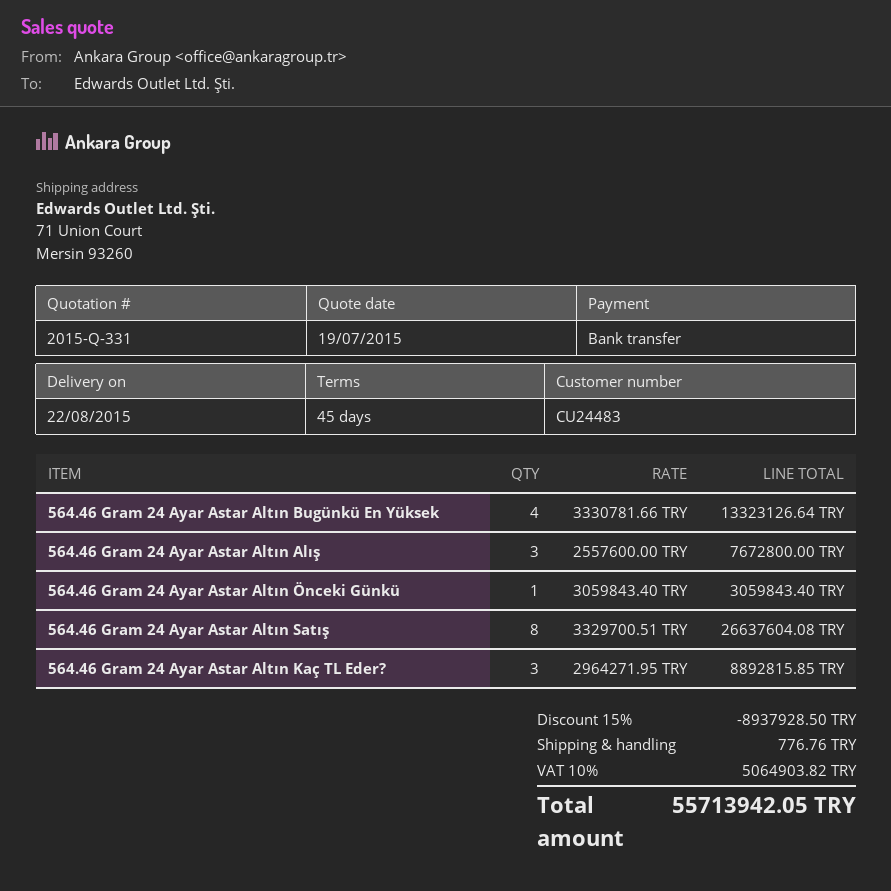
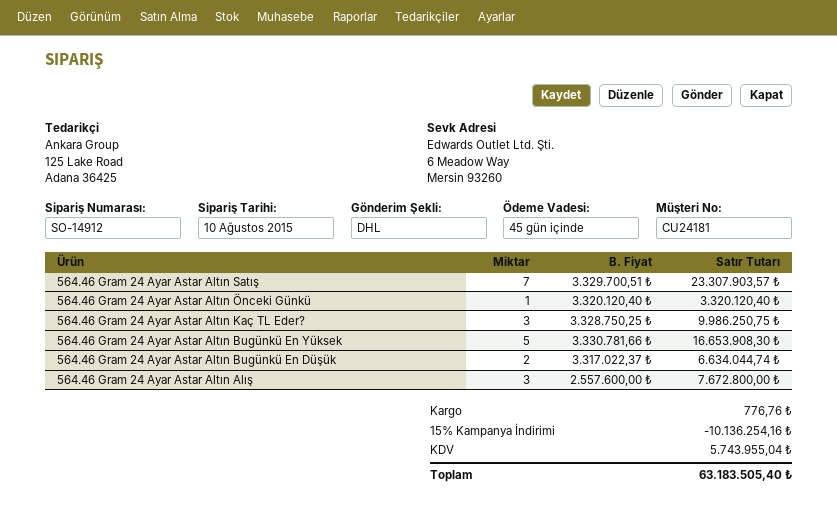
customer number: CU24483 -> CU24181
ship to: 71 Union Court, Mersin 93260 -> 6 Meadow Way, Mersin 93260
564.46 Gram 24 Ayar Astar Altın Bugünkü En Yüksek: 4 x 3330781.66 = 13323126.64 -> 5 x 3330781.66 = 16653908.30
564.46 Gram 24 Ayar Astar Altın Önceki Günkü: 1 x 3059843.40 = 3059843.40 -> 1 x 3320120.40 = 3320120.40
564.46 Gram 24 Ayar Astar Altın Satış: 8 x 3329700.51 = 26637604.08 -> 7 x 3329700.51 = 23307903.57
564.46 Gram 24 Ayar Astar Altın Kaç TL Eder?: 3 x 2964271.95 = 8892815.85 -> 3 x 3328750.25 = 9986250.75
564.46 Gram 24 Ayar Astar Altın Bugünkü En Düşük: none -> 2 x 3317022.37 = 6634044.74
discount: 15% = 8937928.50 -> 15% = 10136254.16
tax: 5064903.82 -> 5743955.04
total: 55713942.05 -> 63183505.40

